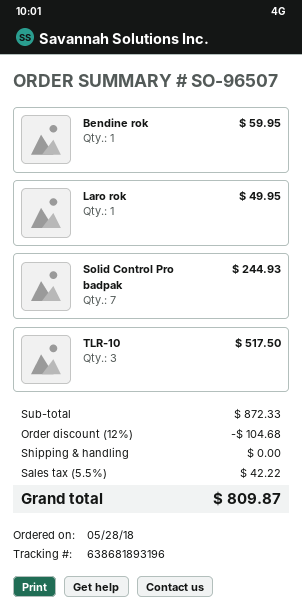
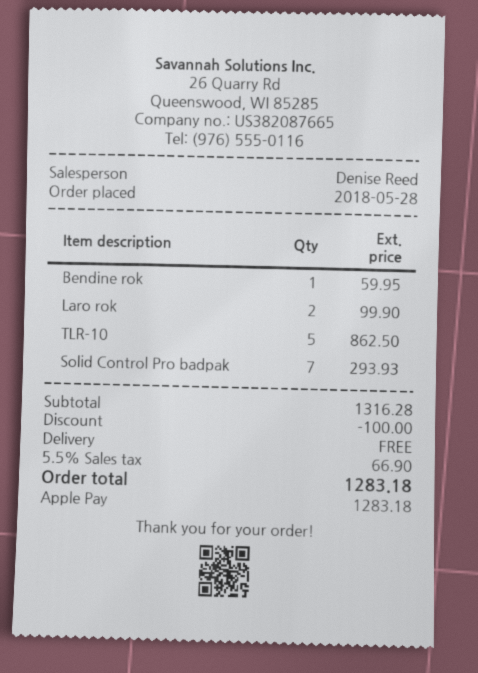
Laro rok: 1 for 49.95 -> 2 for 99.90
Solid Control Pro badpak: 7 for 244.93 -> 7 for 293.93
TLR-10: 3 for 517.50 -> 5 for 862.50
subtotal: 872.33 -> 1316.28
discount: 104.68 -> 100.00
tax: 5.5% = 42.22 -> 5.5% = 66.90
total: 809.87 -> 1283.18

